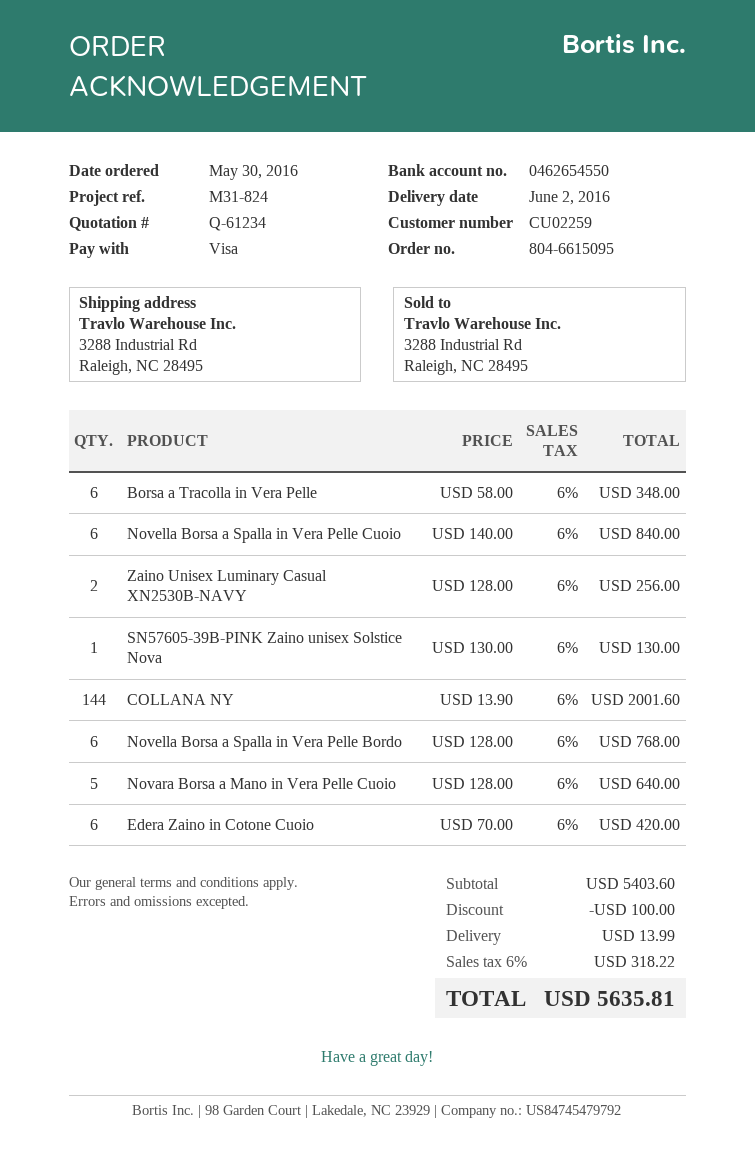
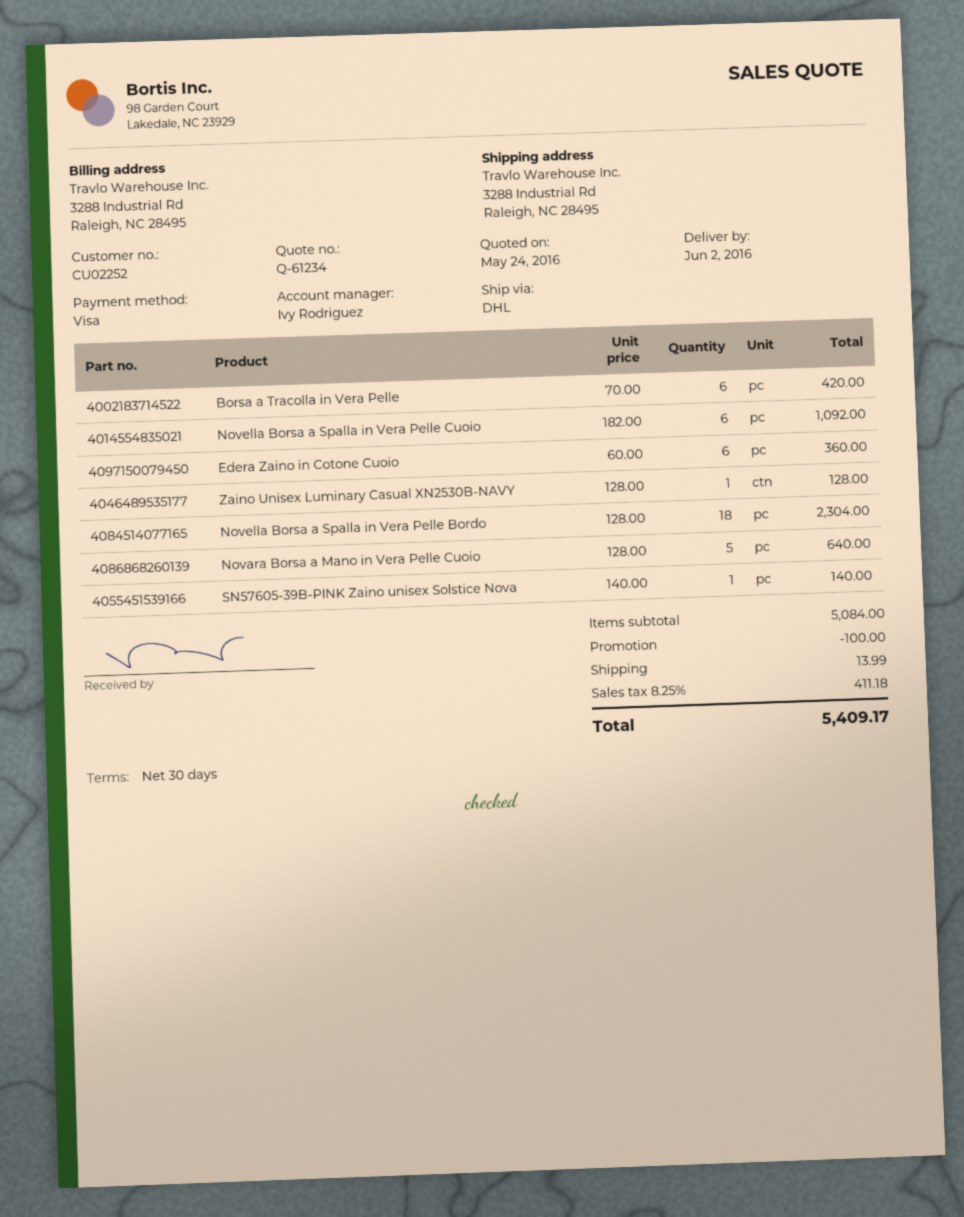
customer number: CU02259 -> CU02252
Borsa a Tracolla in Vera Pelle: 6 x 58.00 = 348.00 -> 6 x 70.00 = 420.00
Novella Borsa a Spalla in Vera Pelle Cuoio: 6 x 140.00 = 840.00 -> 6 x 182.00 = 1092.00
Zaino Unisex Luminary Casual XN2530B-NAVY: 2 x 128.00 = 256.00 -> 1 x 128.00 = 128.00
SN57605-39B-PINK Zaino unisex Solstice Nova: 1 x 130.00 = 130.00 -> 1 x 140.00 = 140.00
COLLANA NY: 144 x 13.90 = 2001.60 -> none
Novella Borsa a Spalla in Vera Pelle Bordo: 6 x 128.00 = 768.00 -> 18 x 128.00 = 2304.00
Edera Zaino in Cotone Cuoio: 6 x 70.00 = 420.00 -> 6 x 60.00 = 360.00
subtotal: 5403.60 -> 5084.00
tax: 6% = 318.22 -> 8.25% = 411.18
total: 5635.81 -> 5409.17

